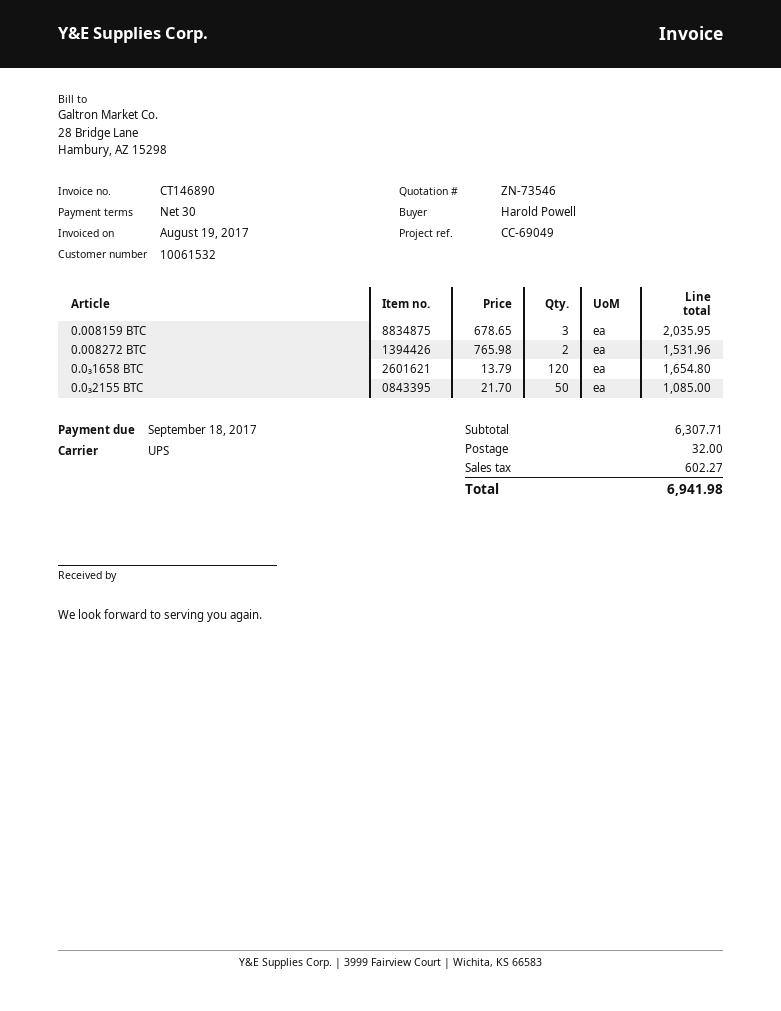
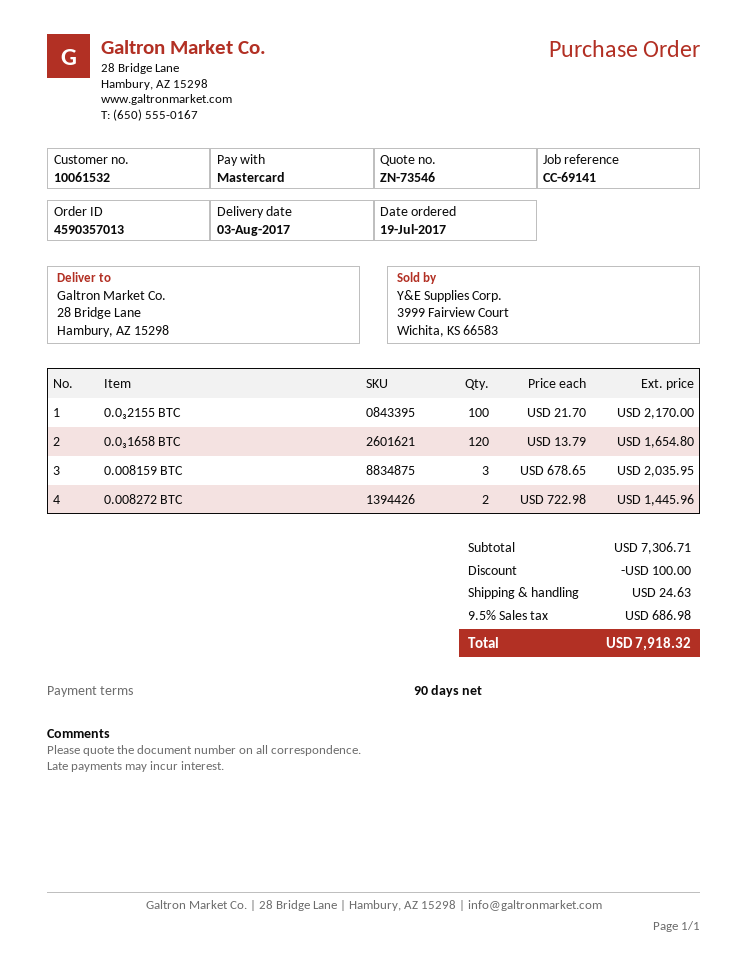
payment terms: 30 days -> 90 days
reference: CC-69049 -> CC-69141
0.008272 BTC: 2 x 765.98 = 1531.96 -> 2 x 722.98 = 1445.96
0.0₃2155 BTC: 50 x 21.70 = 1085.00 -> 100 x 21.70 = 2170.00
subtotal: 6307.71 -> 7306.71
discount: none -> 100.00
shipping: 32.00 -> 24.63
tax: 602.27 -> 686.98
total: 6941.98 -> 7918.32

